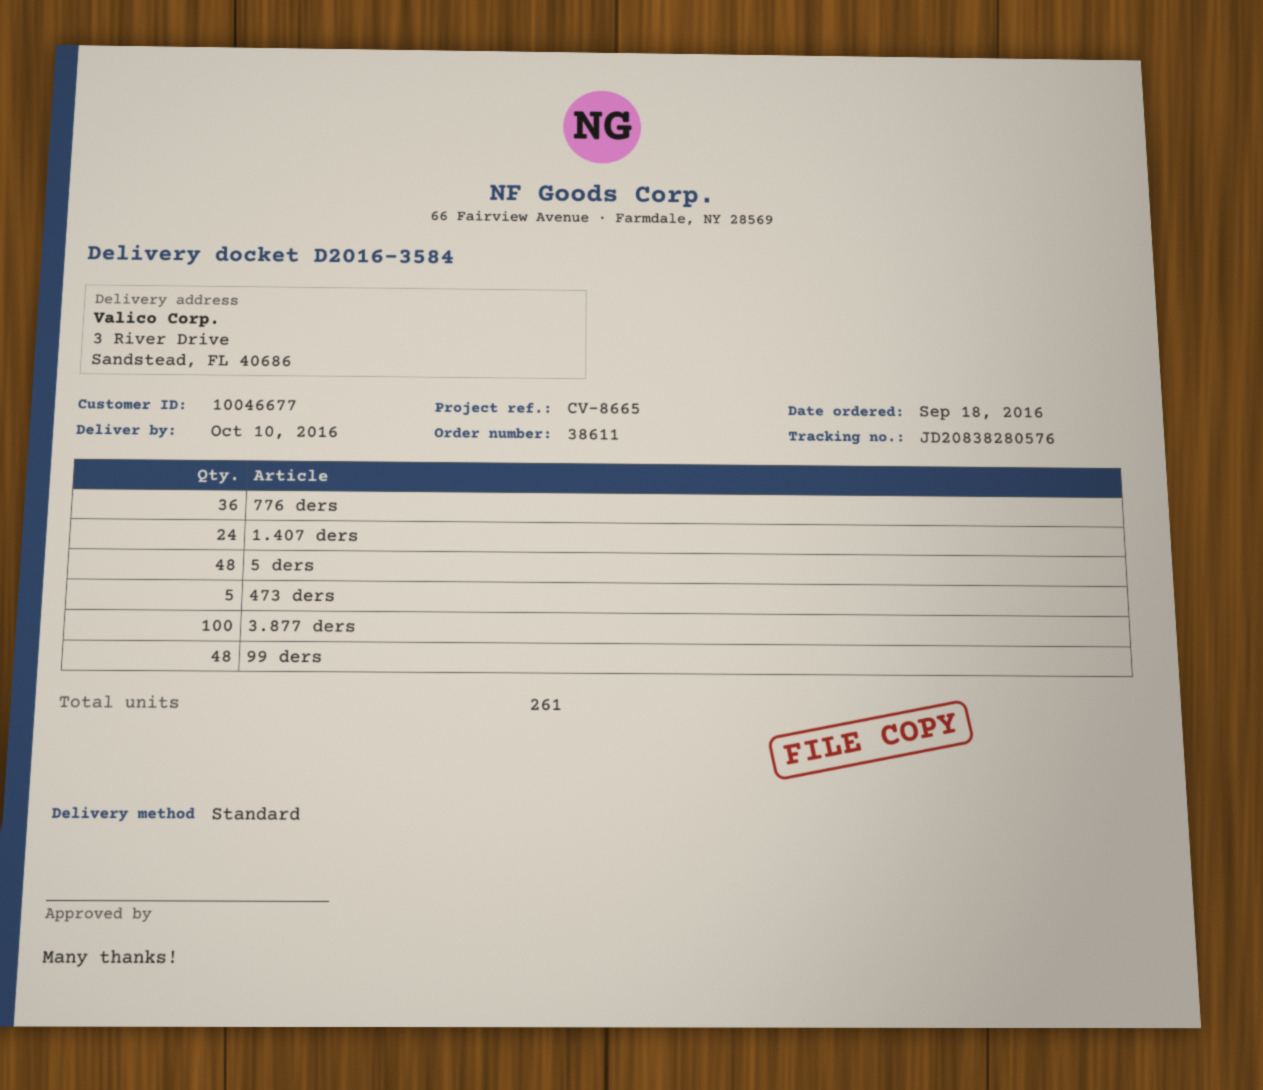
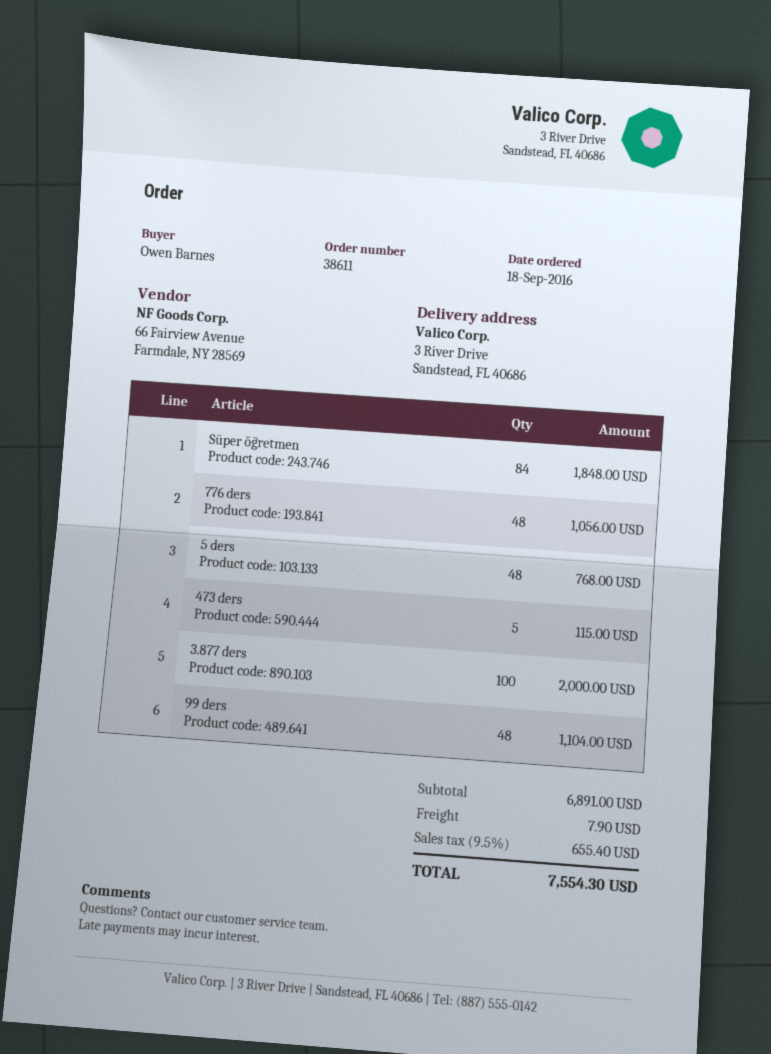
776 ders: 36 -> 48
1.407 ders: 24 -> none
Süper öğretmen: none -> 84

